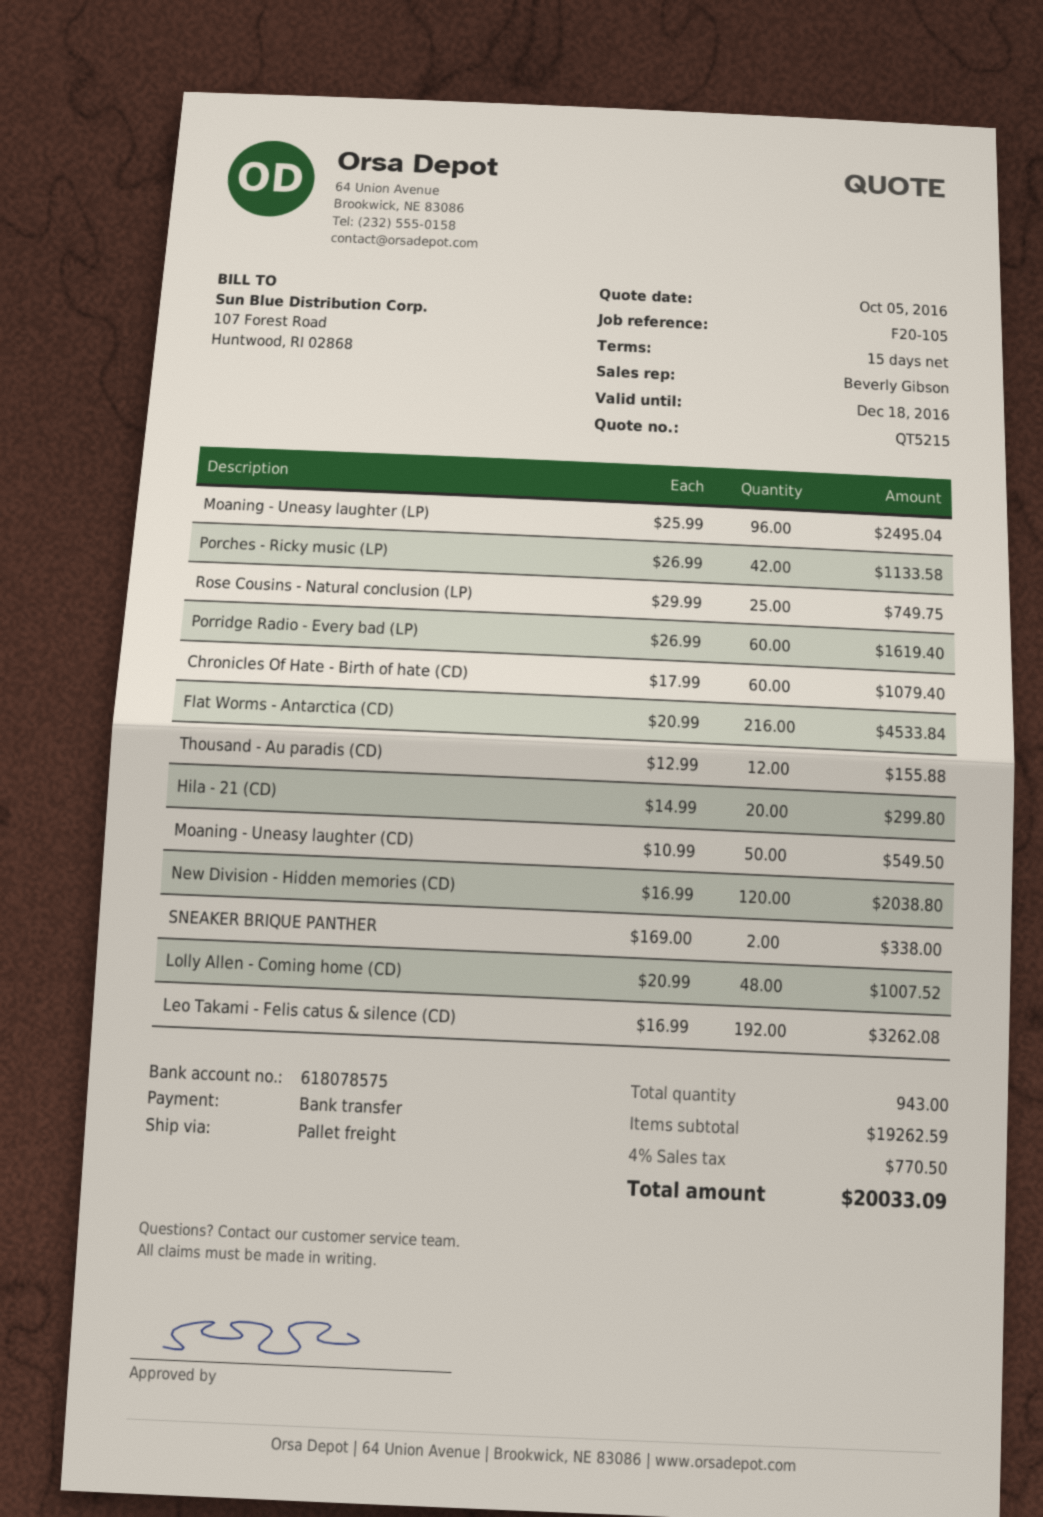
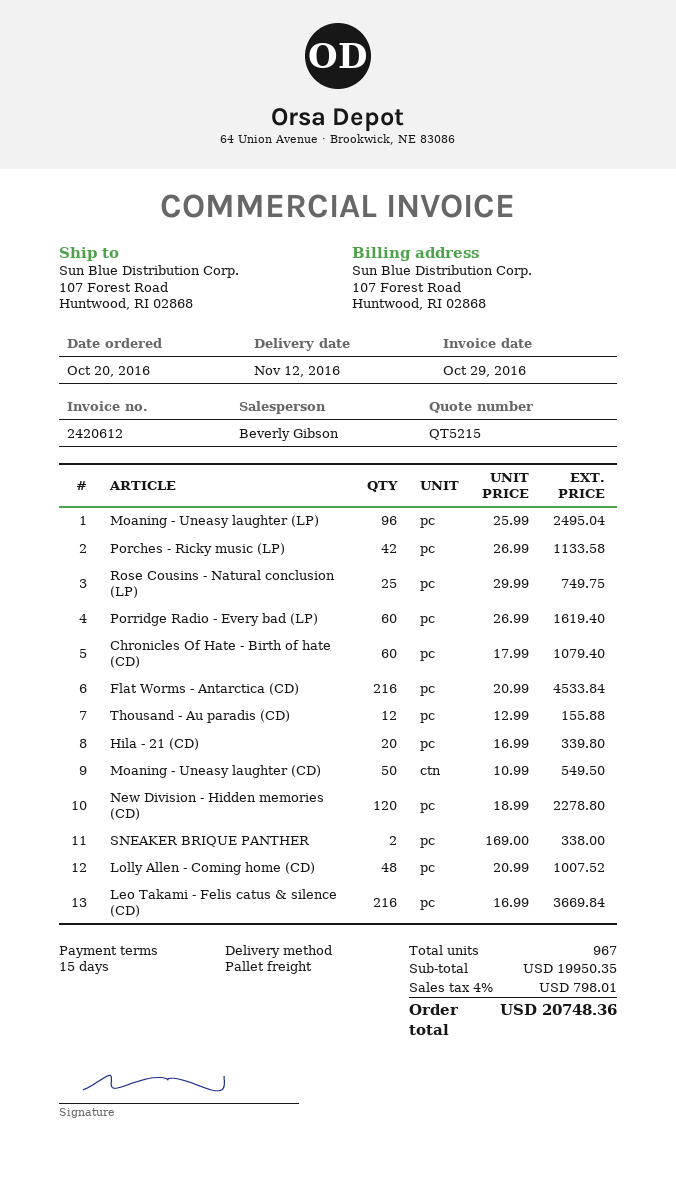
Hila - 21 (CD): 20 x 14.99 = 299.80 -> 20 x 16.99 = 339.80
New Division - Hidden memories (CD): 120 x 16.99 = 2038.80 -> 120 x 18.99 = 2278.80
Leo Takami - Felis catus & silence (CD): 192 x 16.99 = 3262.08 -> 216 x 16.99 = 3669.84
total quantity: 943 -> 967
subtotal: 19262.59 -> 19950.35
tax: 4% = 770.50 -> 4% = 798.01
total: 20033.09 -> 20748.36

